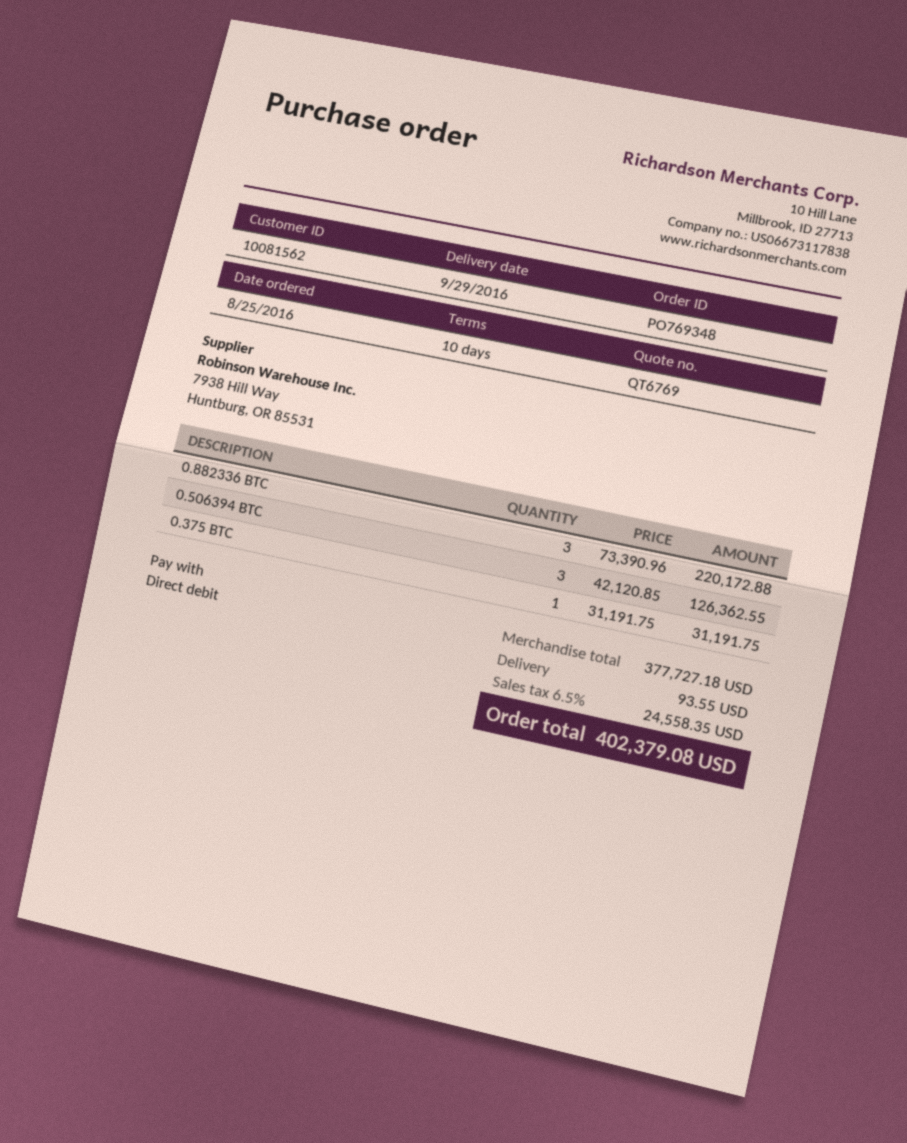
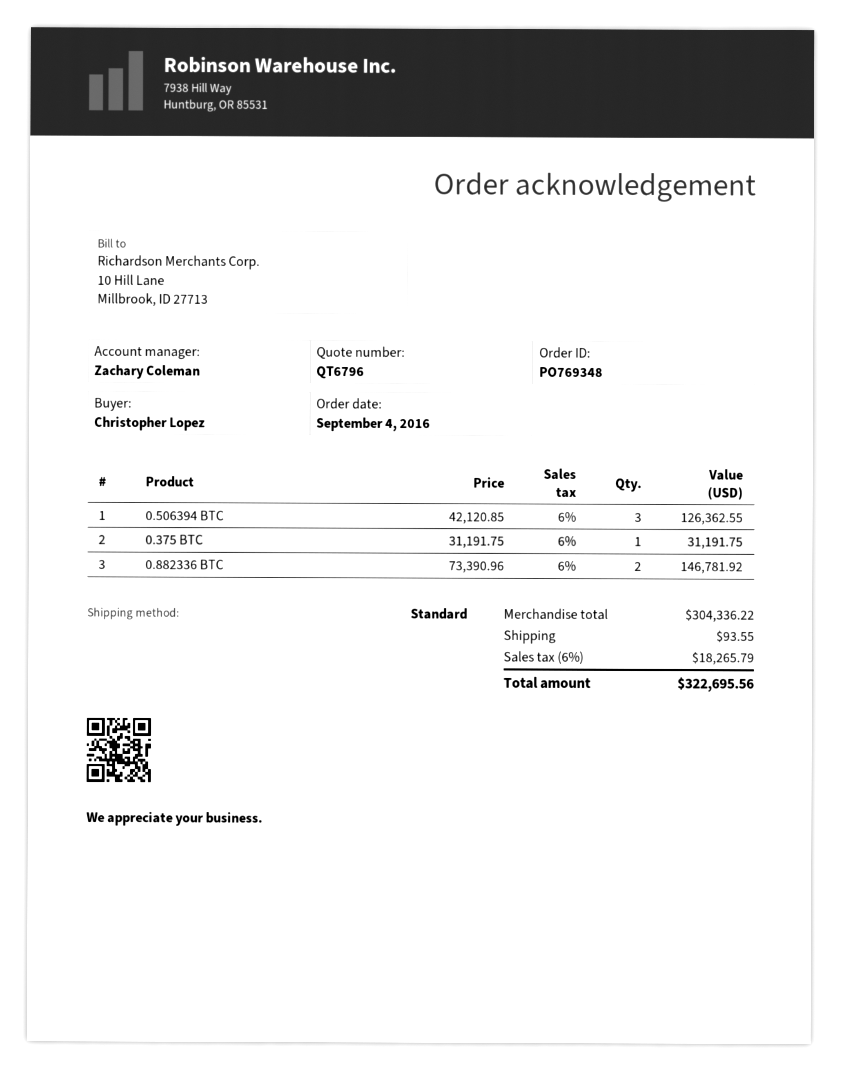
quote number: QT6769 -> QT6796
order date: 2016-08-25 -> 2016-09-04
0.882336 BTC: 3 x 73390.96 = 220172.88 -> 2 x 73390.96 = 146781.92
subtotal: 377727.18 -> 304336.22
tax: 6.5% = 24558.35 -> 6% = 18265.79
total: 402379.08 -> 322695.56

